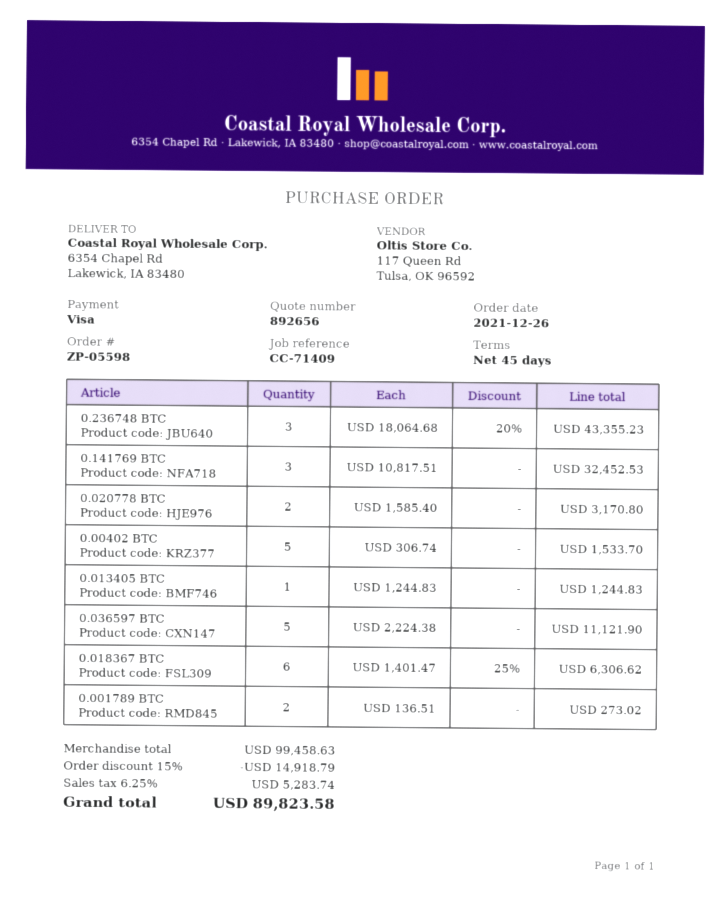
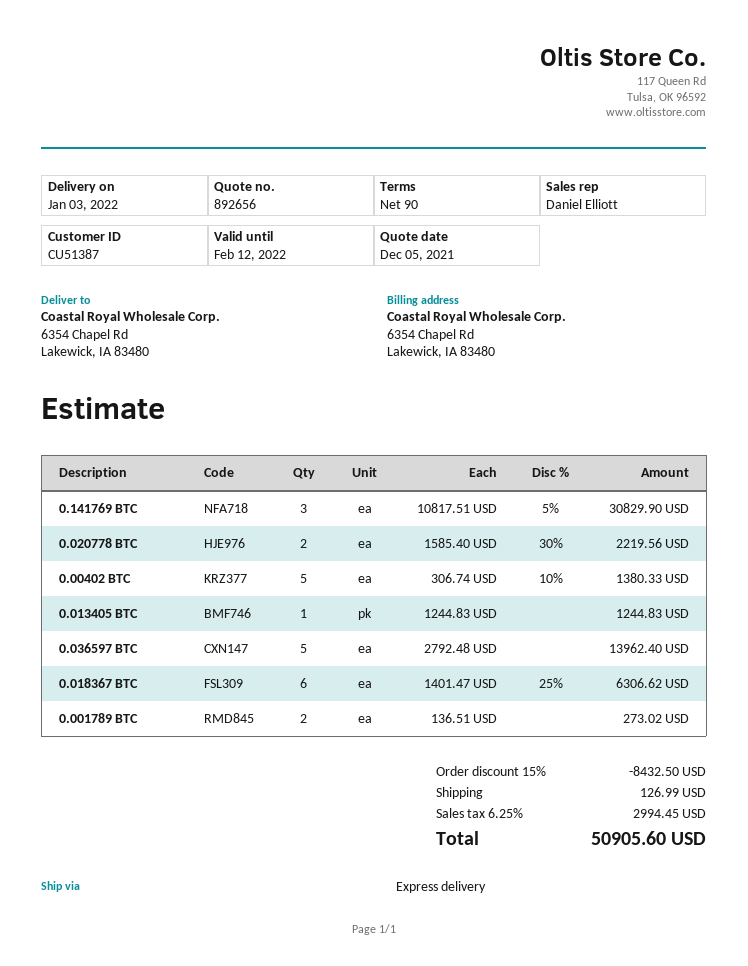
payment terms: 45 days -> 90 days
0.236748 BTC: 3 x 18064.68 - 20% = 43355.23 -> none
0.141769 BTC: 3 x 10817.51 = 32452.53 -> 3 x 10817.51 - 5% = 30829.90
0.020778 BTC: 2 x 1585.40 = 3170.80 -> 2 x 1585.40 - 30% = 2219.56
0.00402 BTC: 5 x 306.74 = 1533.70 -> 5 x 306.74 - 10% = 1380.33
0.036597 BTC: 5 x 2224.38 = 11121.90 -> 5 x 2792.48 = 13962.40
discount: 15% = 14918.79 -> 15% = 8432.50
shipping: none -> 126.99
tax: 6.25% = 5283.74 -> 6.25% = 2994.45
total: 89823.58 -> 50905.60

